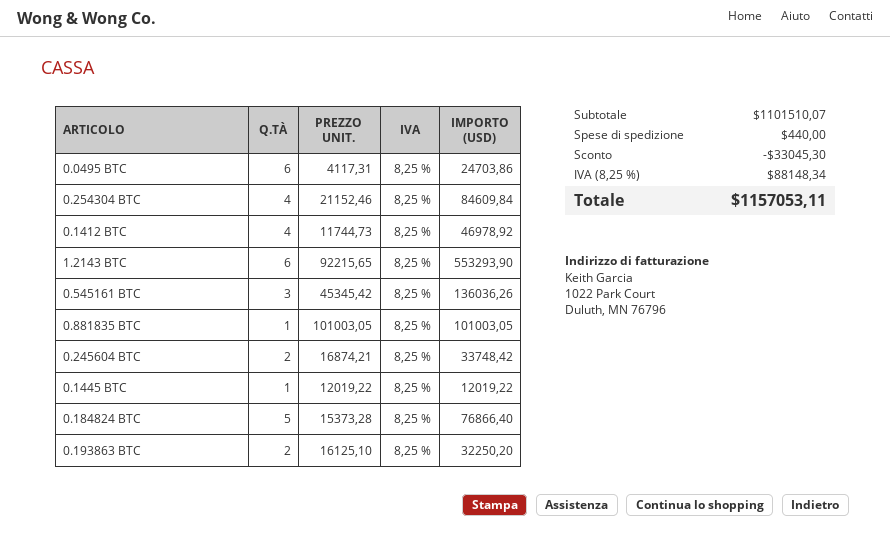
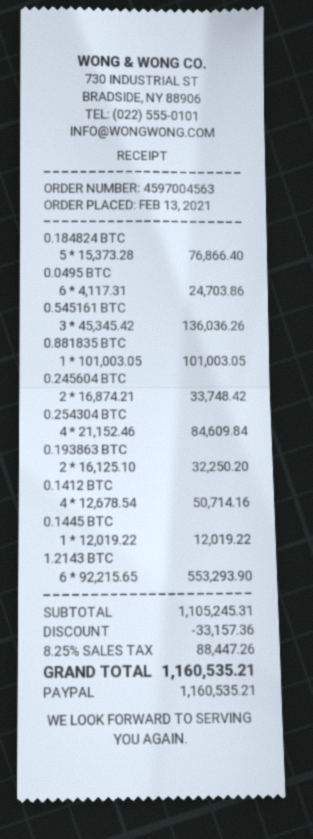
0.1412 BTC: 4 x 11744.73 = 46978.92 -> 4 x 12678.54 = 50714.16
subtotal: 1101510.07 -> 1105245.31
discount: 33045.30 -> 33157.36
shipping: 440.00 -> none
tax: 8.25% = 88148.34 -> 8.25% = 88447.26
total: 1157053.11 -> 1160535.21

